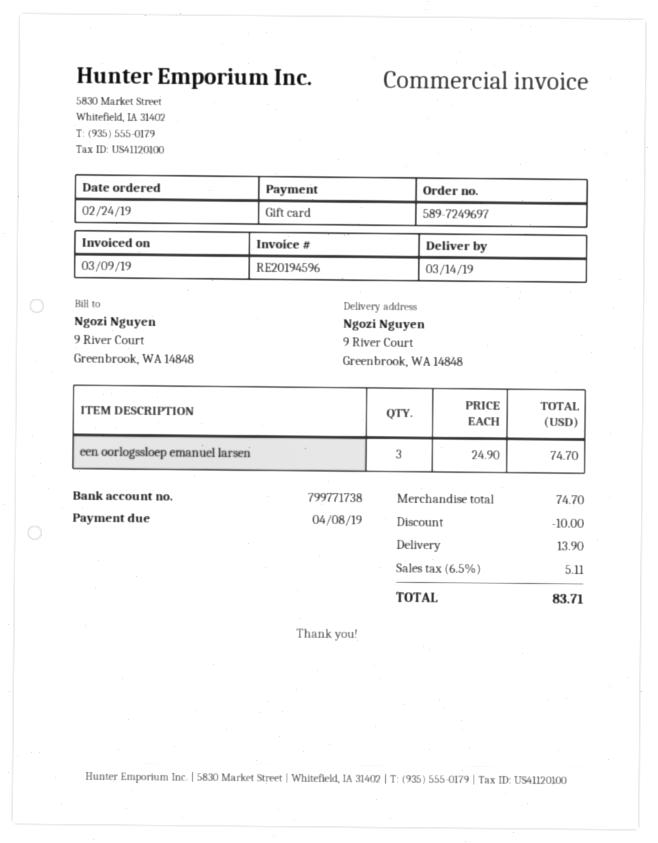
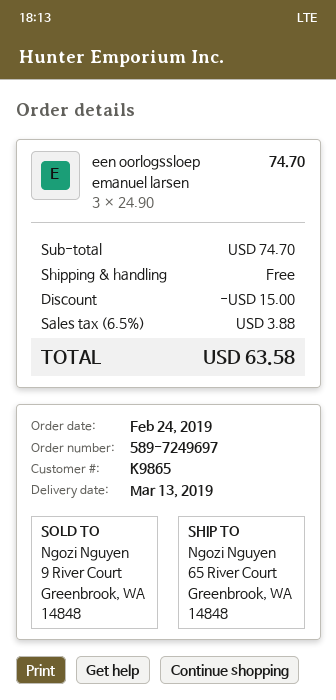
delivery date: 2019-03-14 -> 2019-03-13
ship to: 9 River Court, Greenbrook, WA 14848 -> 65 River Court, Greenbrook, WA 14848
discount: 10.00 -> 15.00
shipping: 13.90 -> 0.00
tax: 6.5% = 5.11 -> 6.5% = 3.88
total: 83.71 -> 63.58

